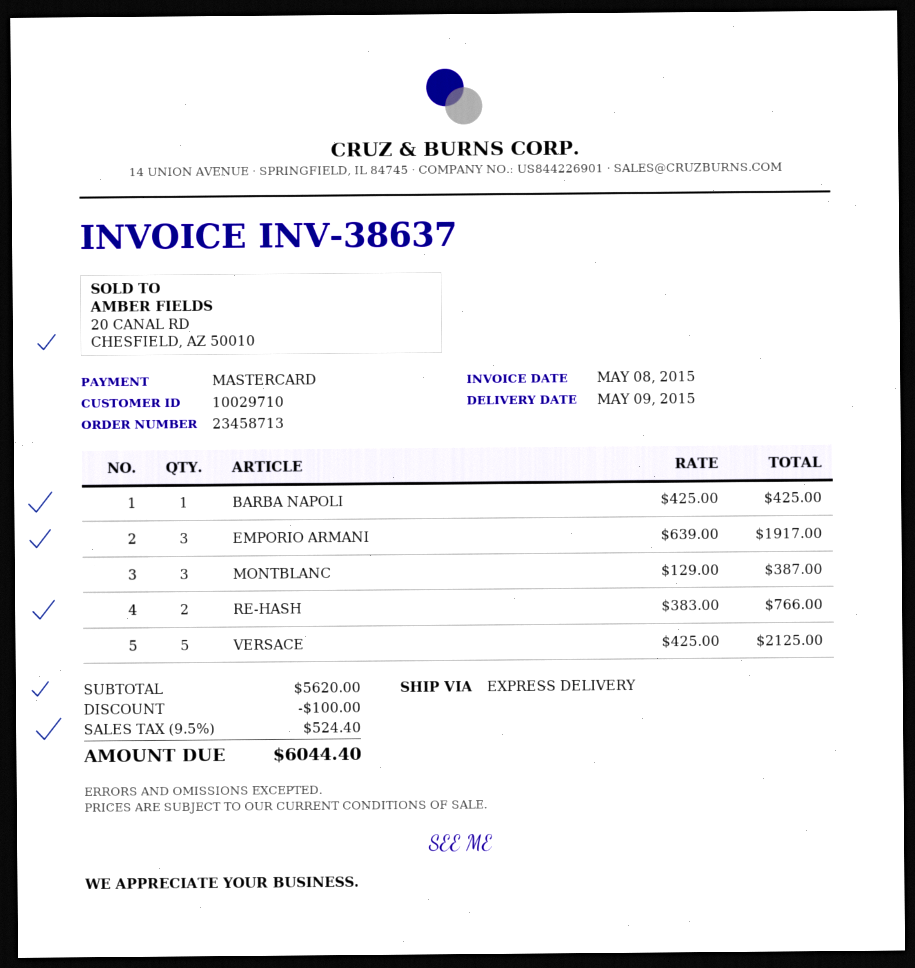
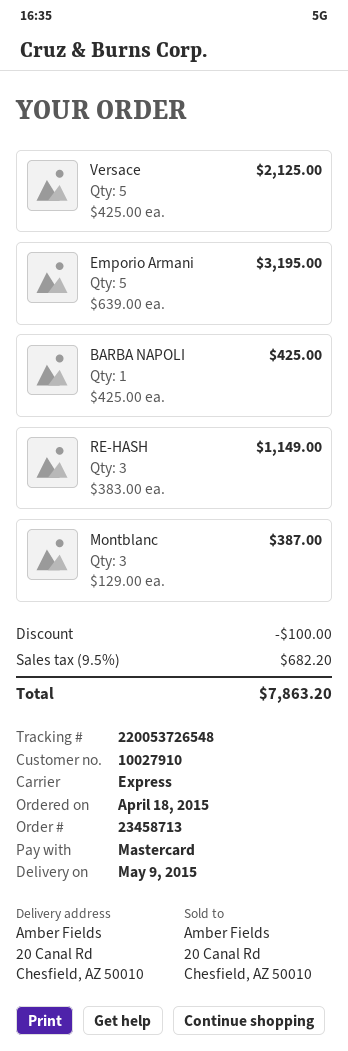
customer number: 10029710 -> 10027910
EMPORIO ARMANI: 3 x 639.00 = 1917.00 -> 5 x 639.00 = 3195.00
RE-HASH: 2 x 383.00 = 766.00 -> 3 x 383.00 = 1149.00
tax: 9.5% = 524.40 -> 9.5% = 682.20
total: 6044.40 -> 7863.20

